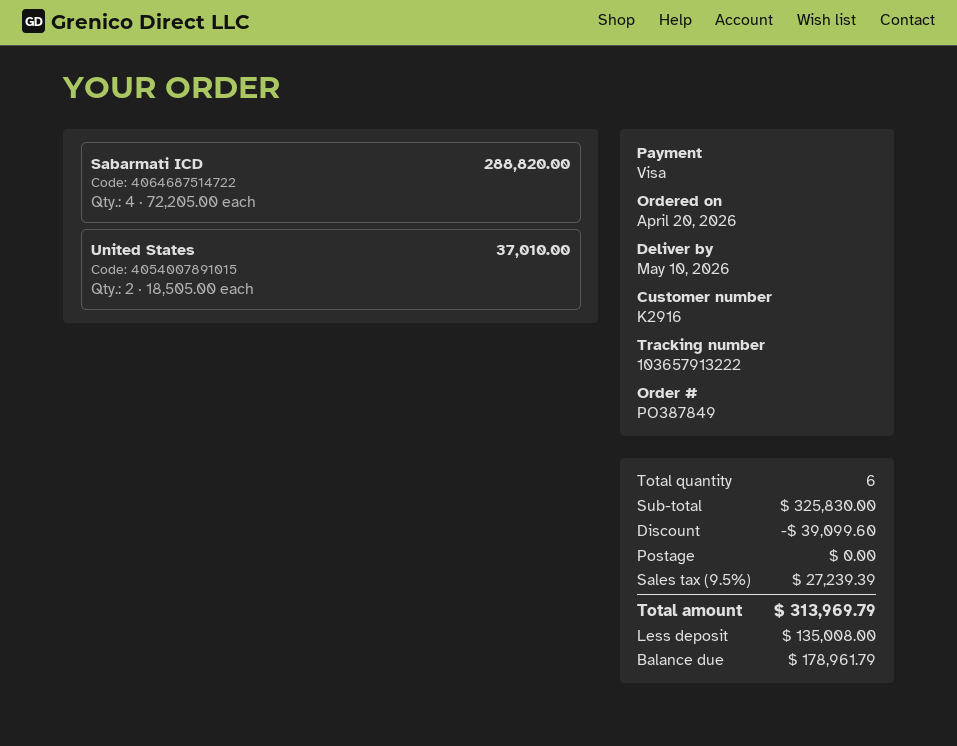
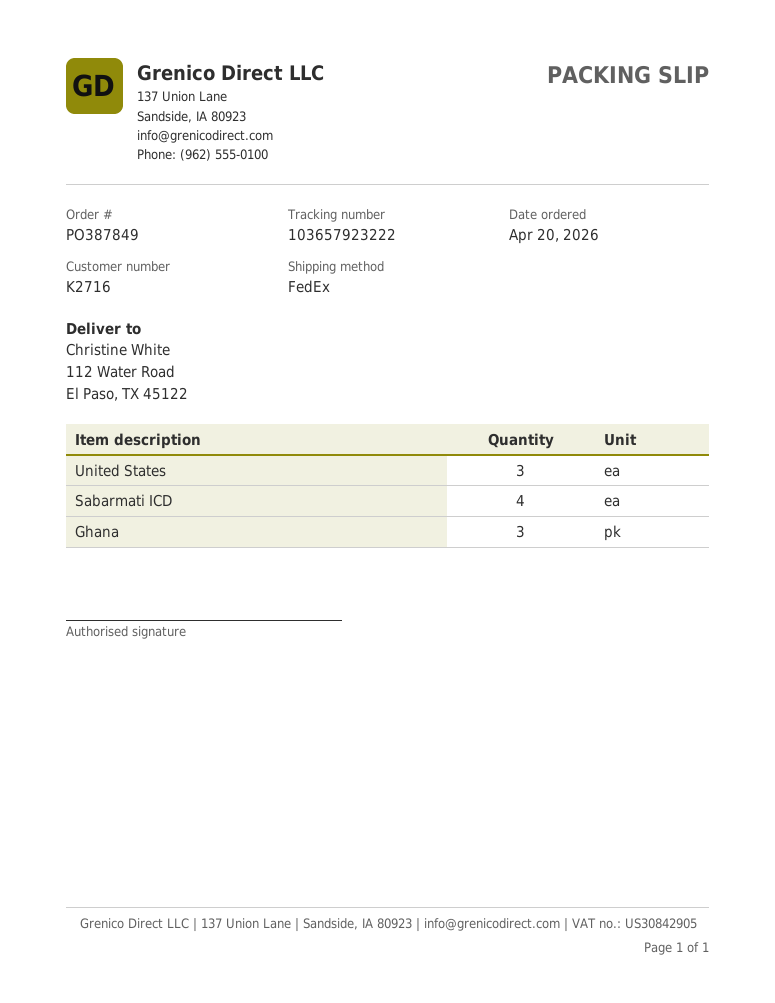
customer number: K2916 -> K2716
tracking number: 103657913222 -> 103657923222
United States: 2 -> 3
Ghana: none -> 3

